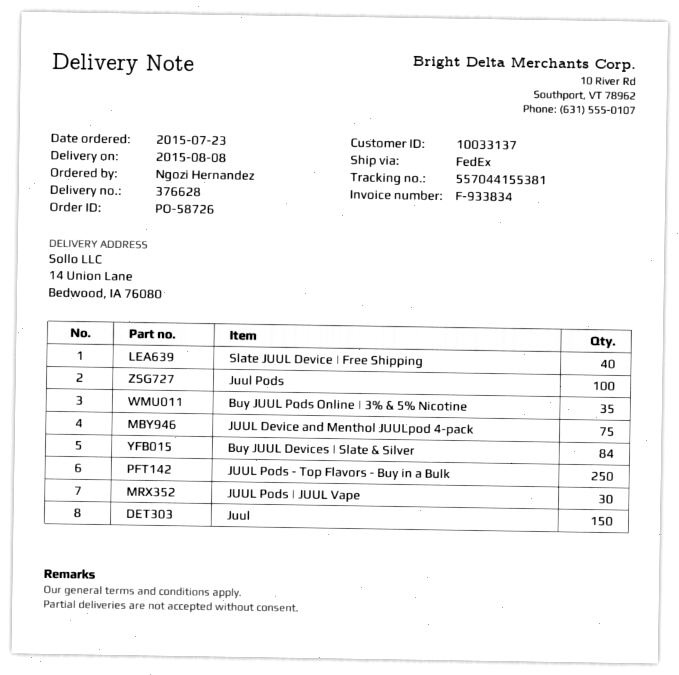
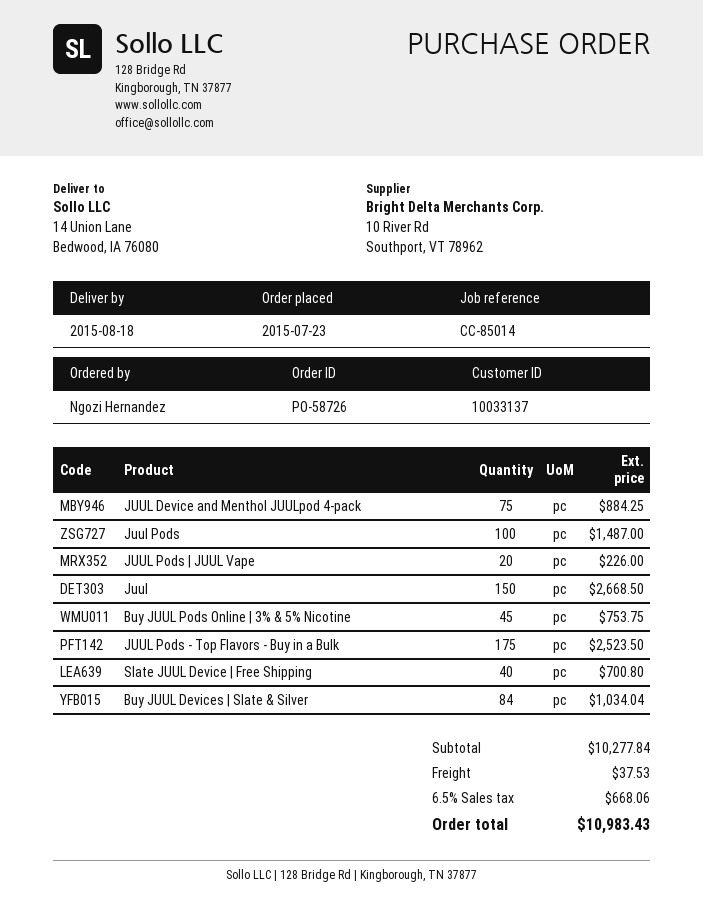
delivery date: 2015-08-08 -> 2015-08-18
Buy JUUL Pods Online | 3% & 5% Nicotine: 35 -> 45
JUUL Pods - Top Flavors - Buy in a Bulk: 250 -> 175
JUUL Pods | JUUL Vape: 30 -> 20

